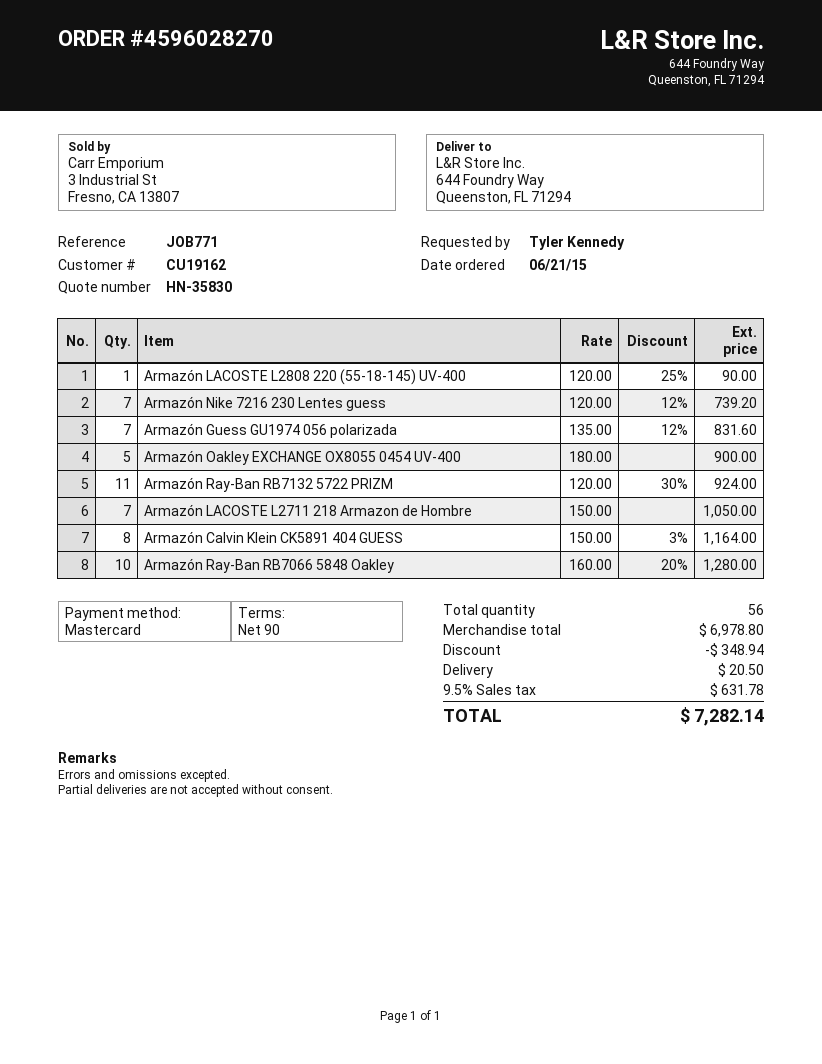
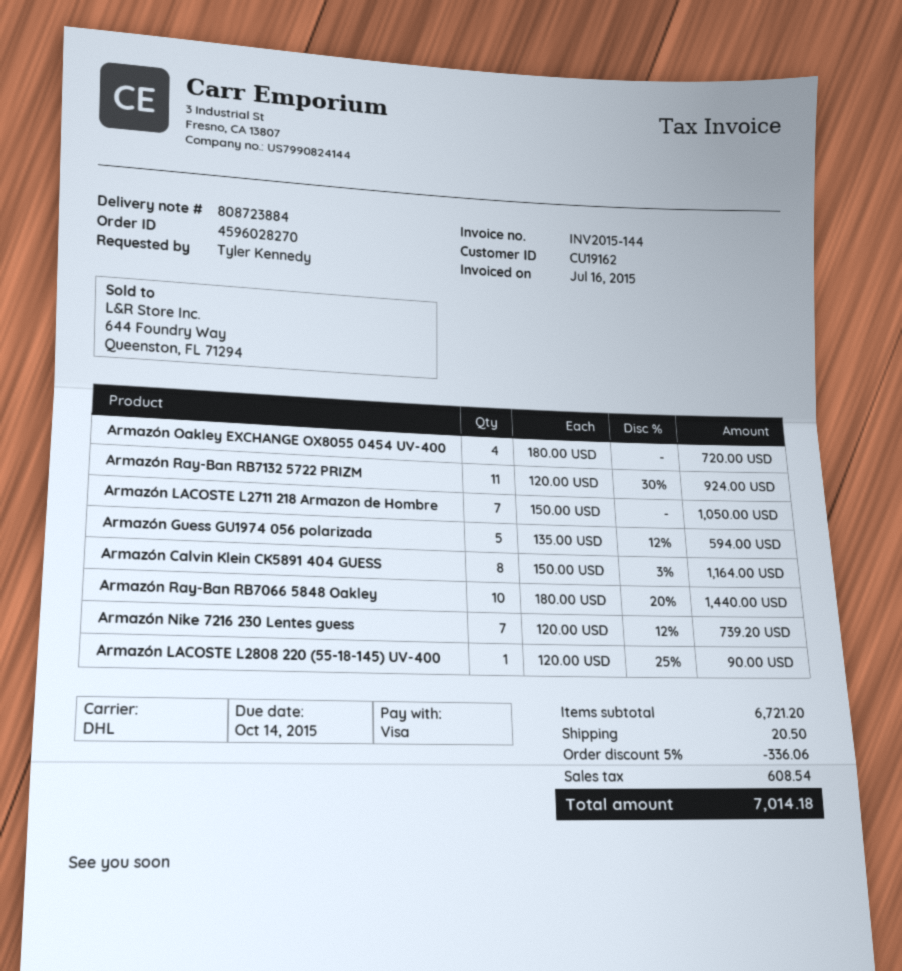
payment method: Mastercard -> Visa
Armazón Guess GU1974 056 polarizada: 7 x 135.00 - 12% = 831.60 -> 5 x 135.00 - 12% = 594.00
Armazón Oakley EXCHANGE OX8055 0454 UV-400: 5 x 180.00 = 900.00 -> 4 x 180.00 = 720.00
Armazón Ray-Ban RB7066 5848 Oakley: 10 x 160.00 - 20% = 1280.00 -> 10 x 180.00 - 20% = 1440.00
subtotal: 6978.80 -> 6721.20
discount: 348.94 -> 336.06
tax: 631.78 -> 608.54
total: 7282.14 -> 7014.18

